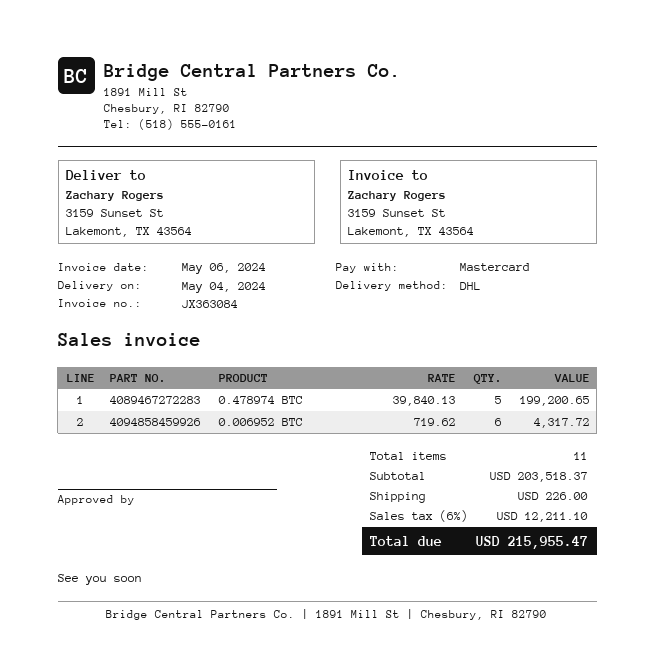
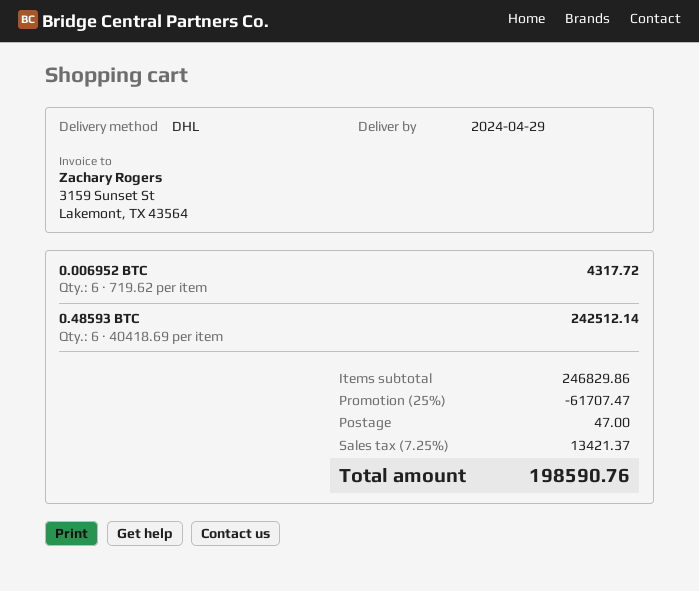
delivery date: 2024-05-04 -> 2024-04-29
0.478974 BTC: 5 x 39840.13 = 199200.65 -> none
0.48593 BTC: none -> 6 x 40418.69 = 242512.14
subtotal: 203518.37 -> 246829.86
discount: none -> 25% = 61707.47
shipping: 226.00 -> 47.00
tax: 6% = 12211.10 -> 7.25% = 13421.37
total: 215955.47 -> 198590.76

